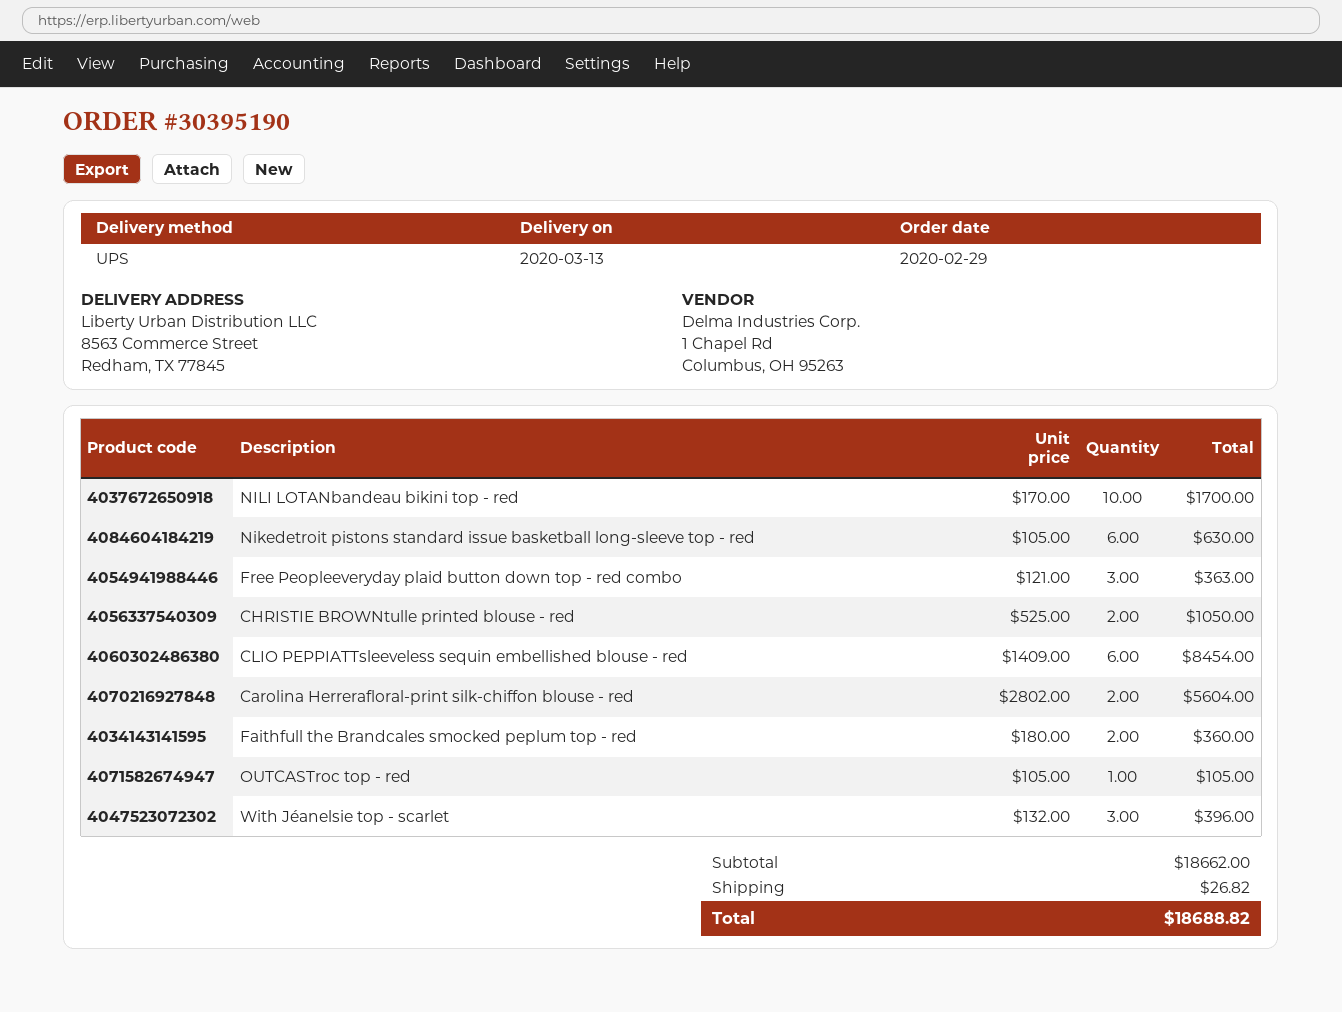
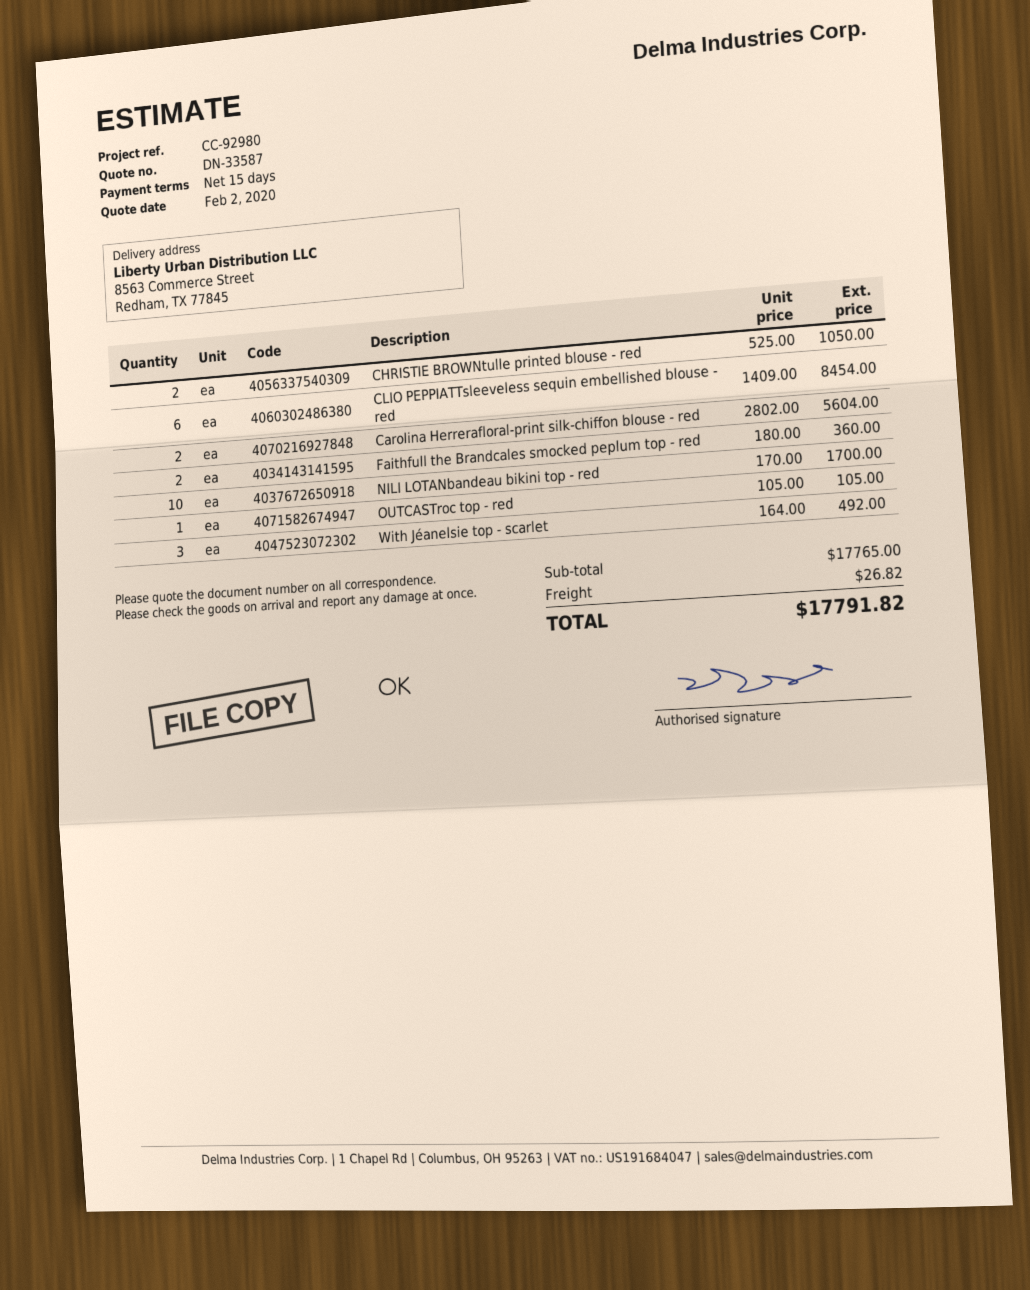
Nikedetroit pistons standard issue basketball long-sleeve top - red: 6 x 105.00 = 630.00 -> none
Free Peopleeveryday plaid button down top - red combo: 3 x 121.00 = 363.00 -> none
With Jéanelsie top - scarlet: 3 x 132.00 = 396.00 -> 3 x 164.00 = 492.00
subtotal: 18662.00 -> 17765.00
total: 18688.82 -> 17791.82

